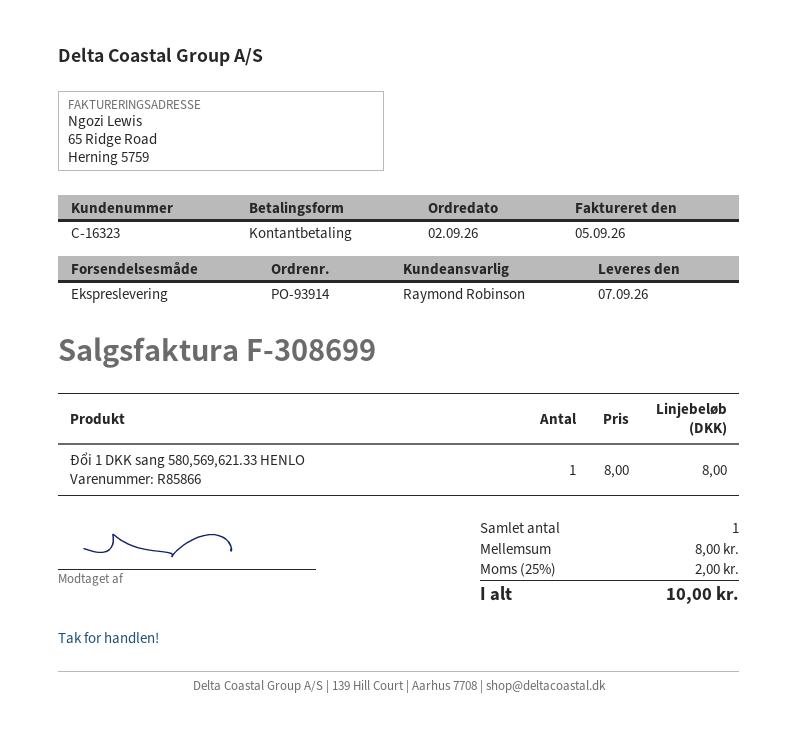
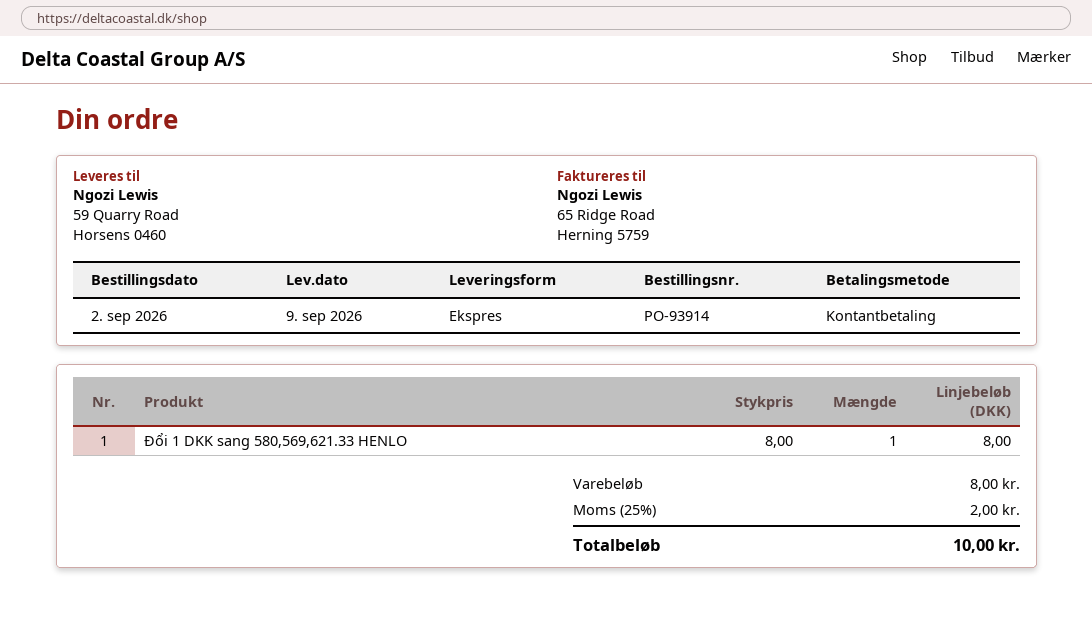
delivery date: 2026-09-07 -> 2026-09-09

